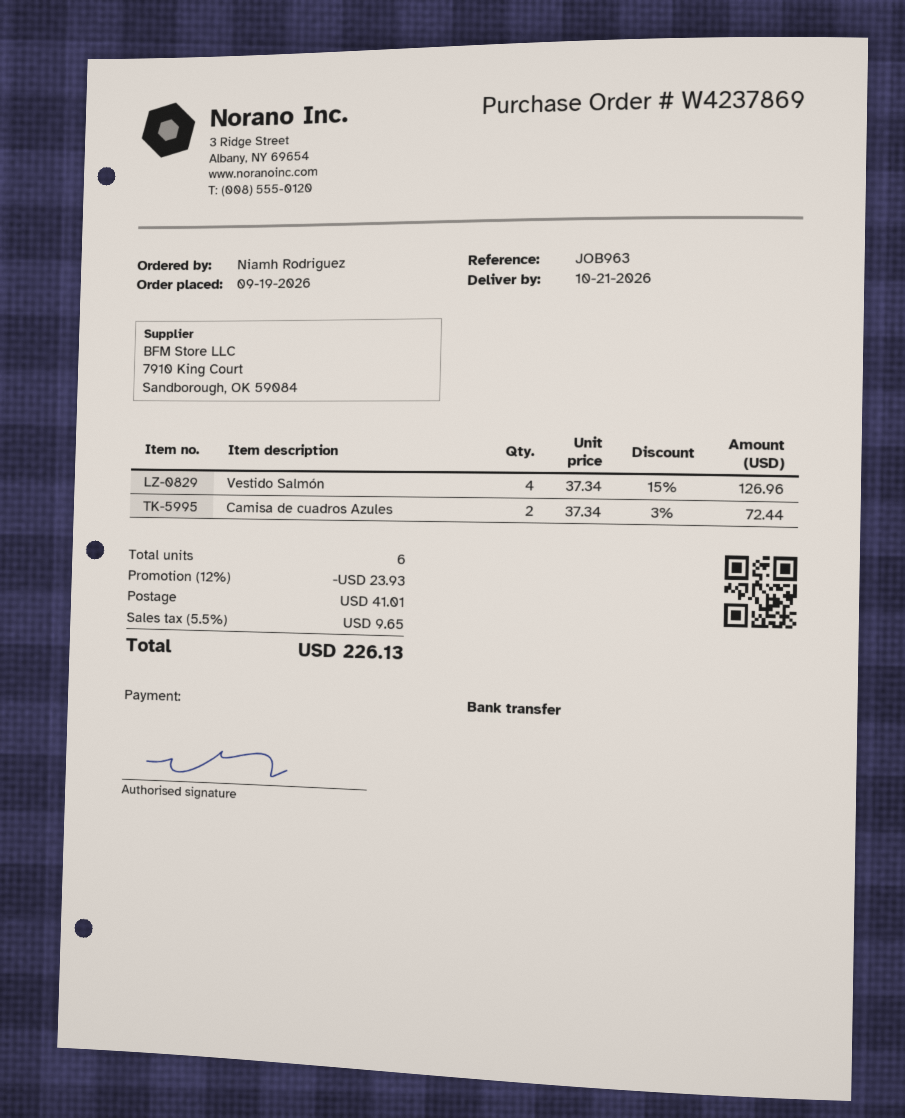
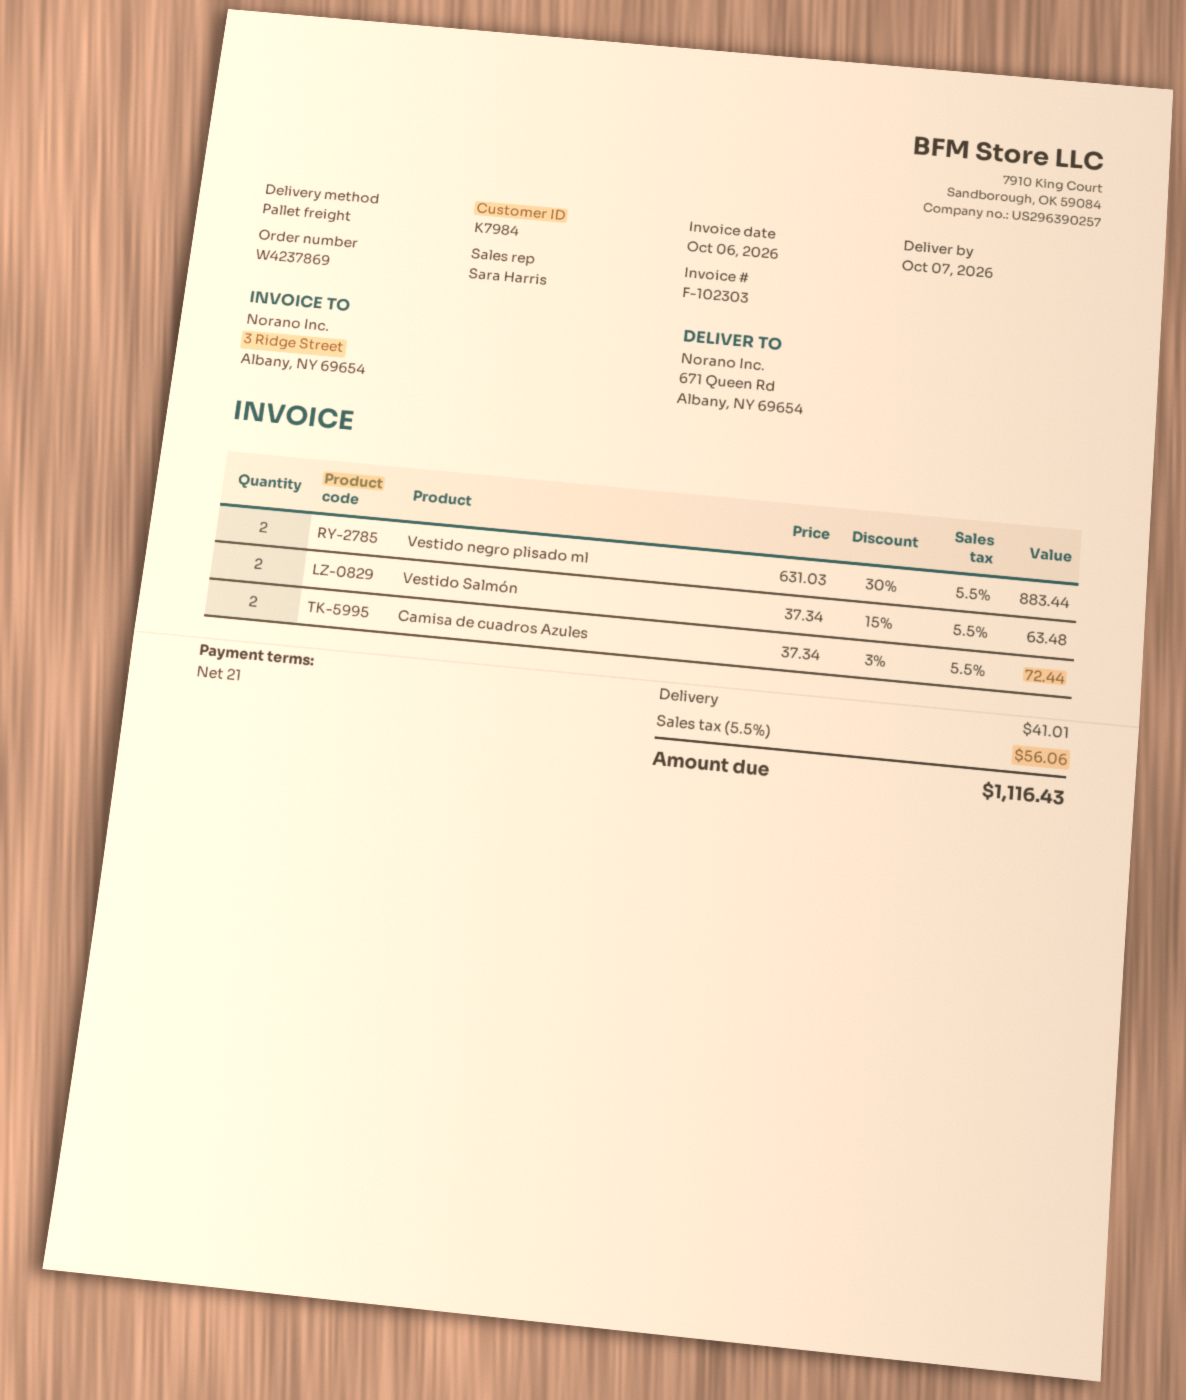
delivery date: 2026-10-21 -> 2026-10-07
Vestido Salmón: 4 x 37.34 - 15% = 126.96 -> 2 x 37.34 - 15% = 63.48
Vestido negro plisado ml: none -> 2 x 631.03 - 30% = 883.44
discount: 12% = 23.93 -> none
tax: 5.5% = 9.65 -> 5.5% = 56.06
total: 226.13 -> 1116.43

